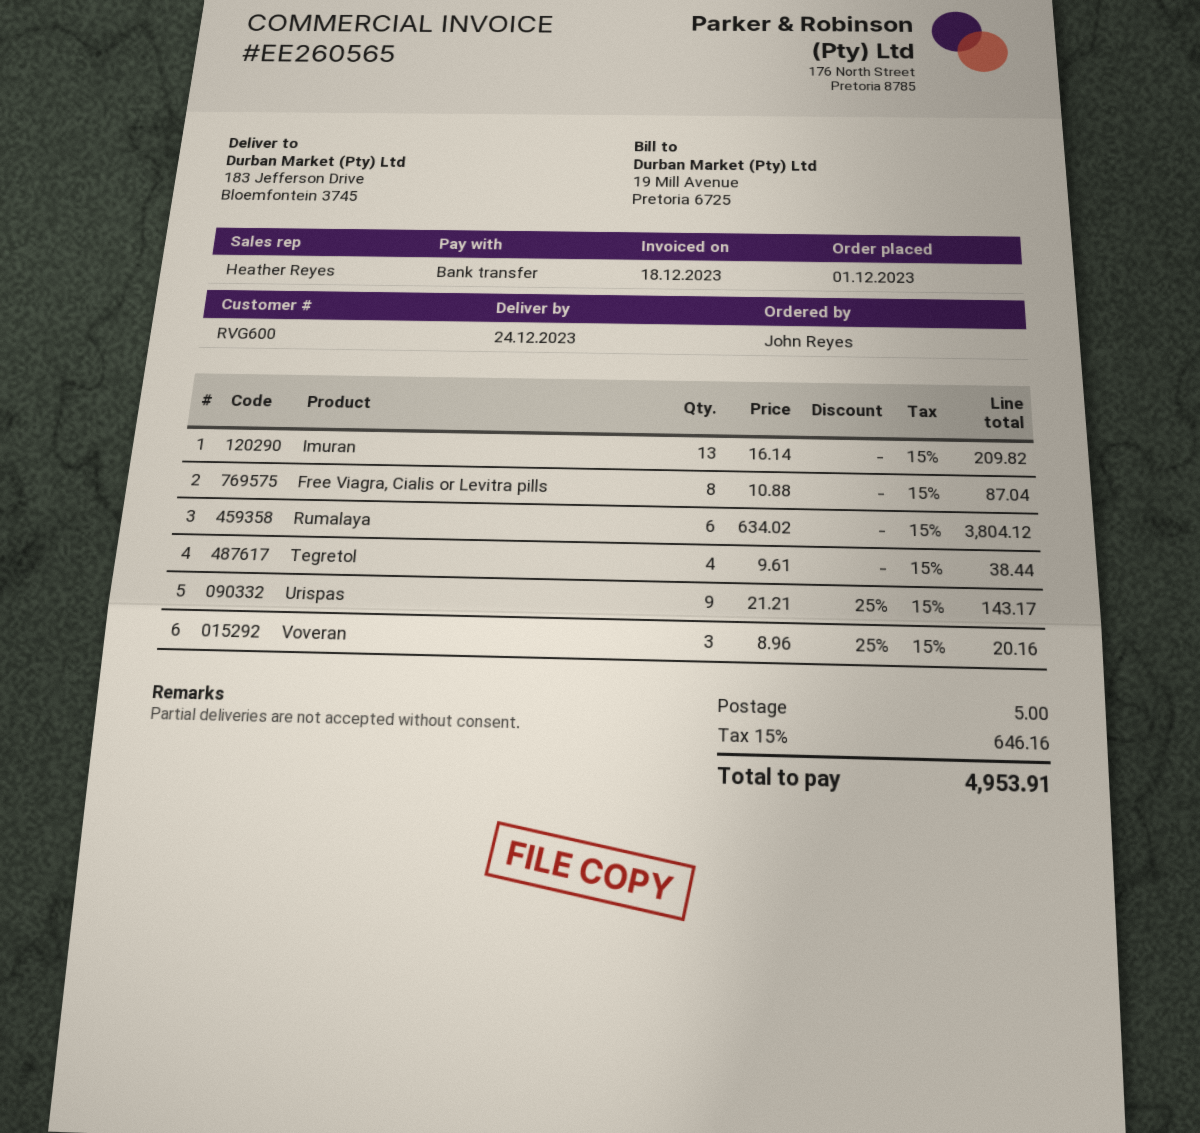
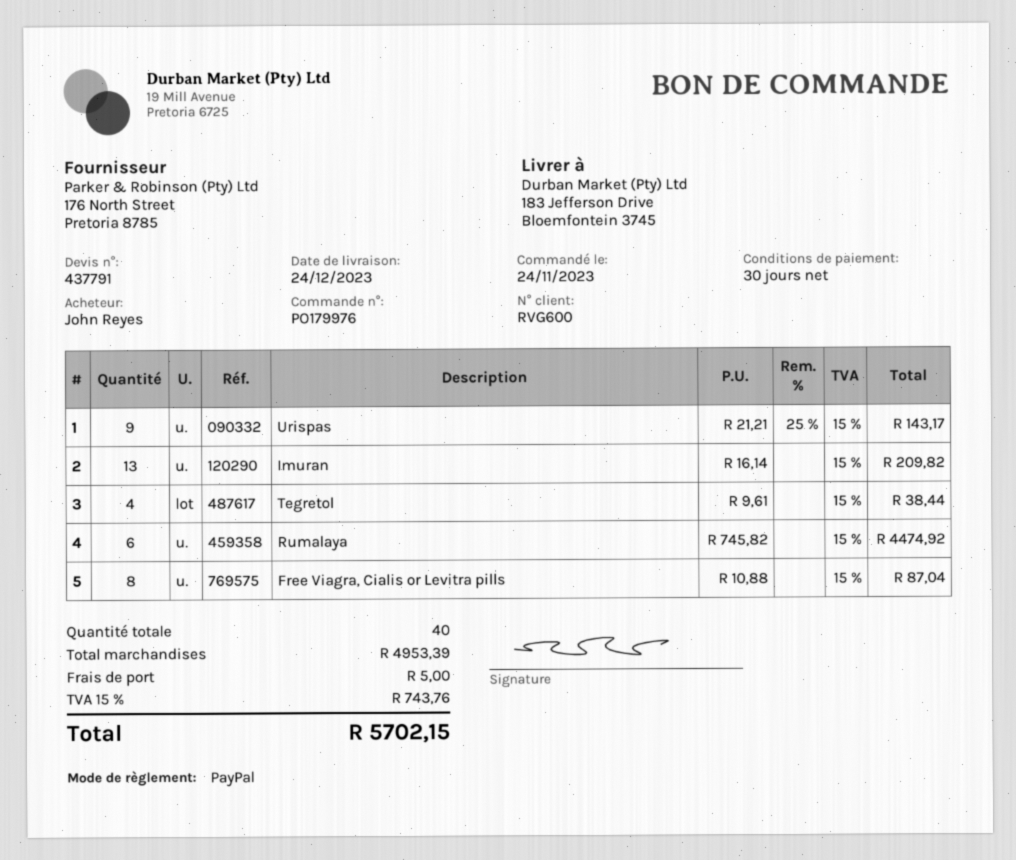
order date: 2023-12-01 -> 2023-11-24
payment method: bank transfer -> PayPal
Rumalaya: 6 x 634.02 = 3804.12 -> 6 x 745.82 = 4474.92
Voveran: 3 x 8.96 - 25% = 20.16 -> none
tax: 15% = 646.16 -> 15% = 743.76
total: 4953.91 -> 5702.15

